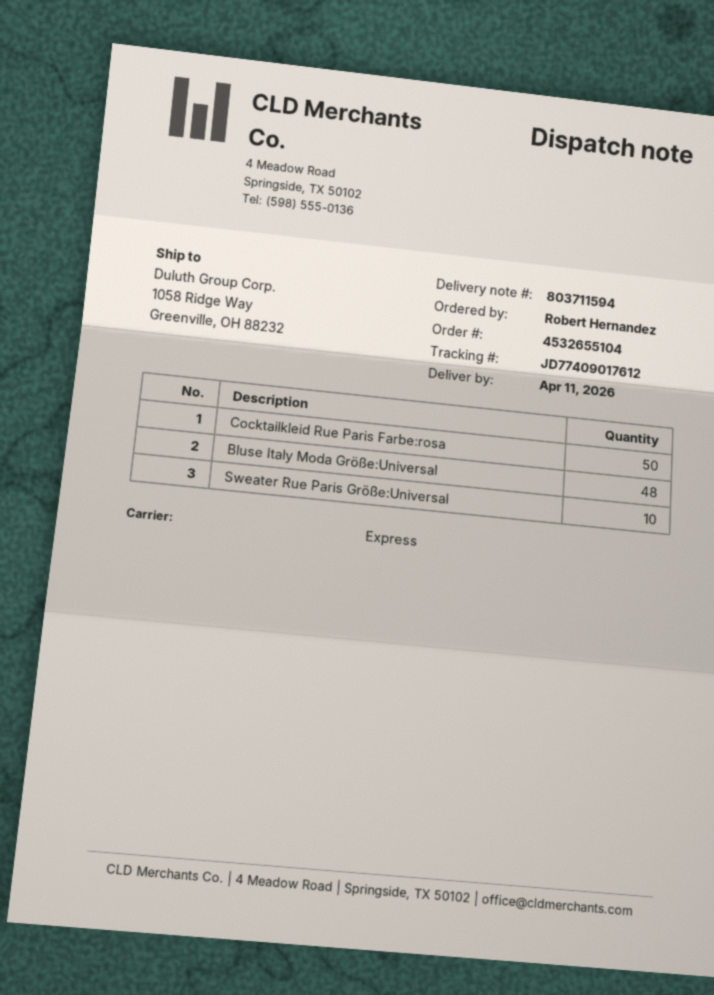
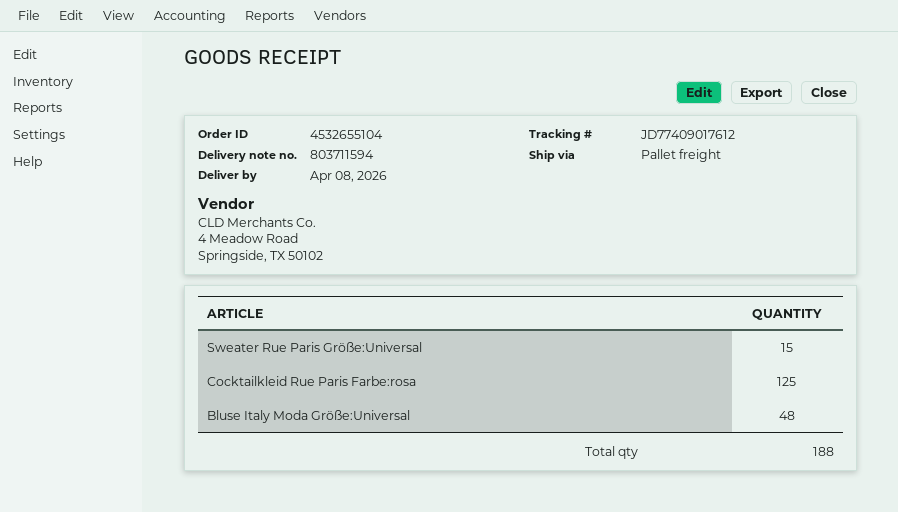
delivery date: 2026-04-11 -> 2026-04-08
shipping method: express -> pallet freight
Cocktailkleid Rue Paris Farbe:rosa: 50 -> 125
Sweater Rue Paris Größe:Universal: 10 -> 15

